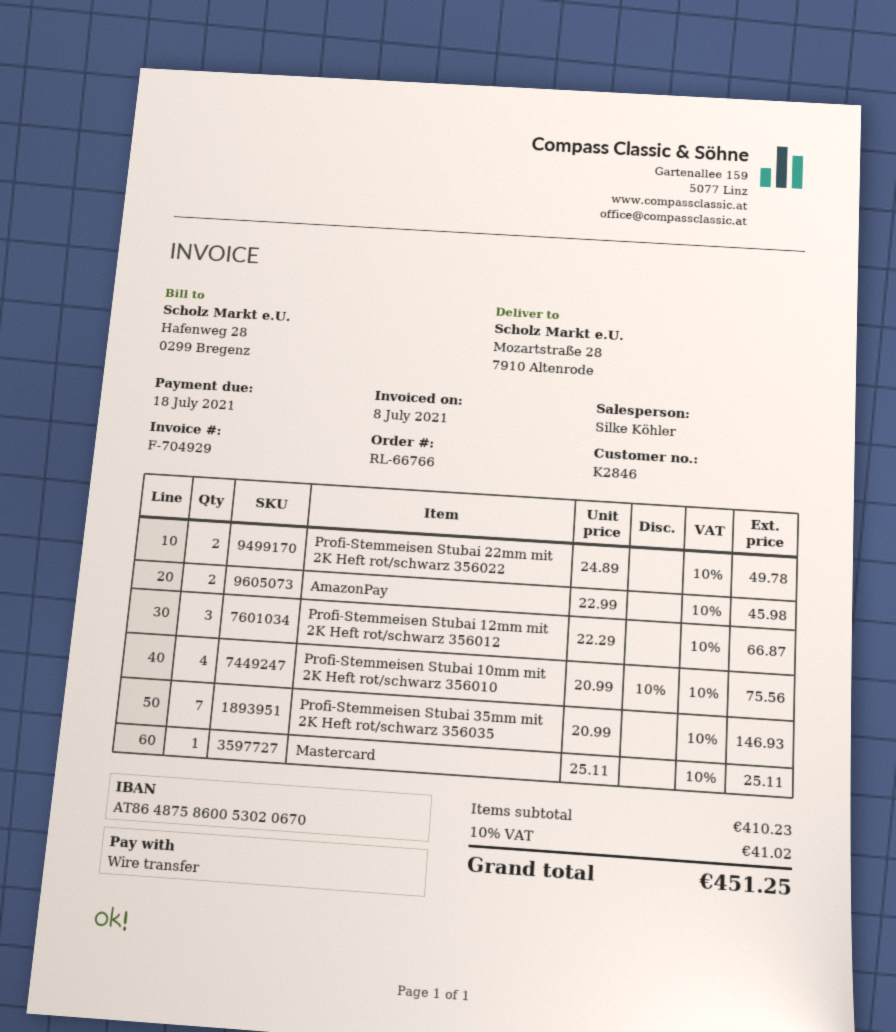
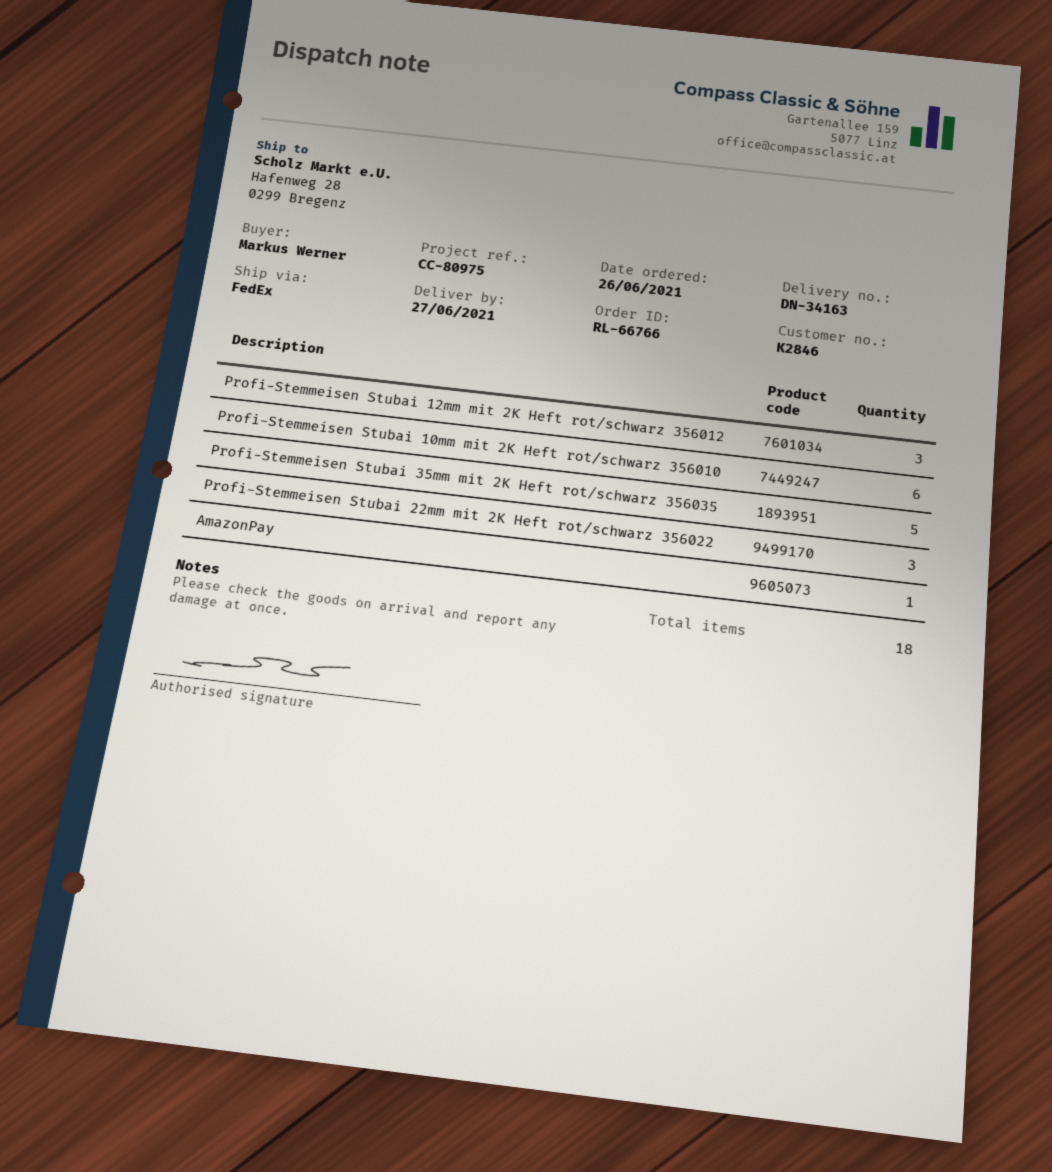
ship to: Mozartstraße 28, 7910 Altenrode -> Hafenweg 28, 0299 Bregenz
Profi-Stemmeisen Stubai 22mm mit 2K Heft rot/schwarz 356022: 2 -> 3
AmazonPay: 2 -> 1
Profi-Stemmeisen Stubai 10mm mit 2K Heft rot/schwarz 356010: 4 -> 6
Profi-Stemmeisen Stubai 35mm mit 2K Heft rot/schwarz 356035: 7 -> 5
Mastercard: 1 -> none

